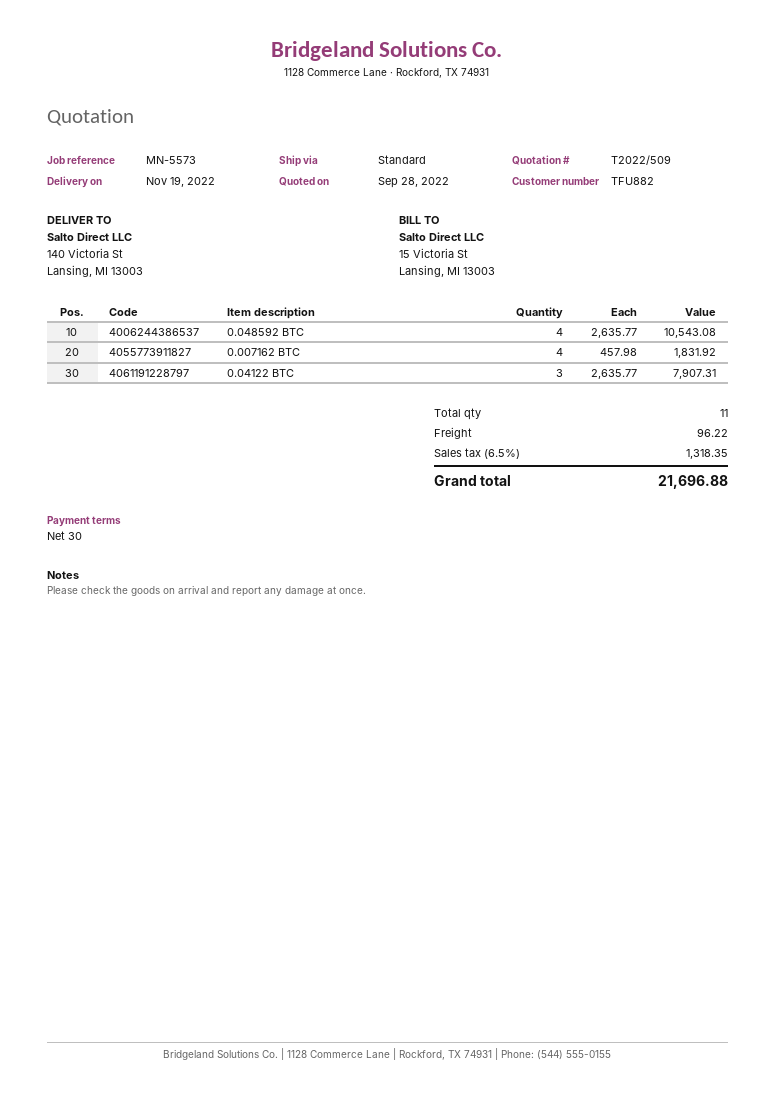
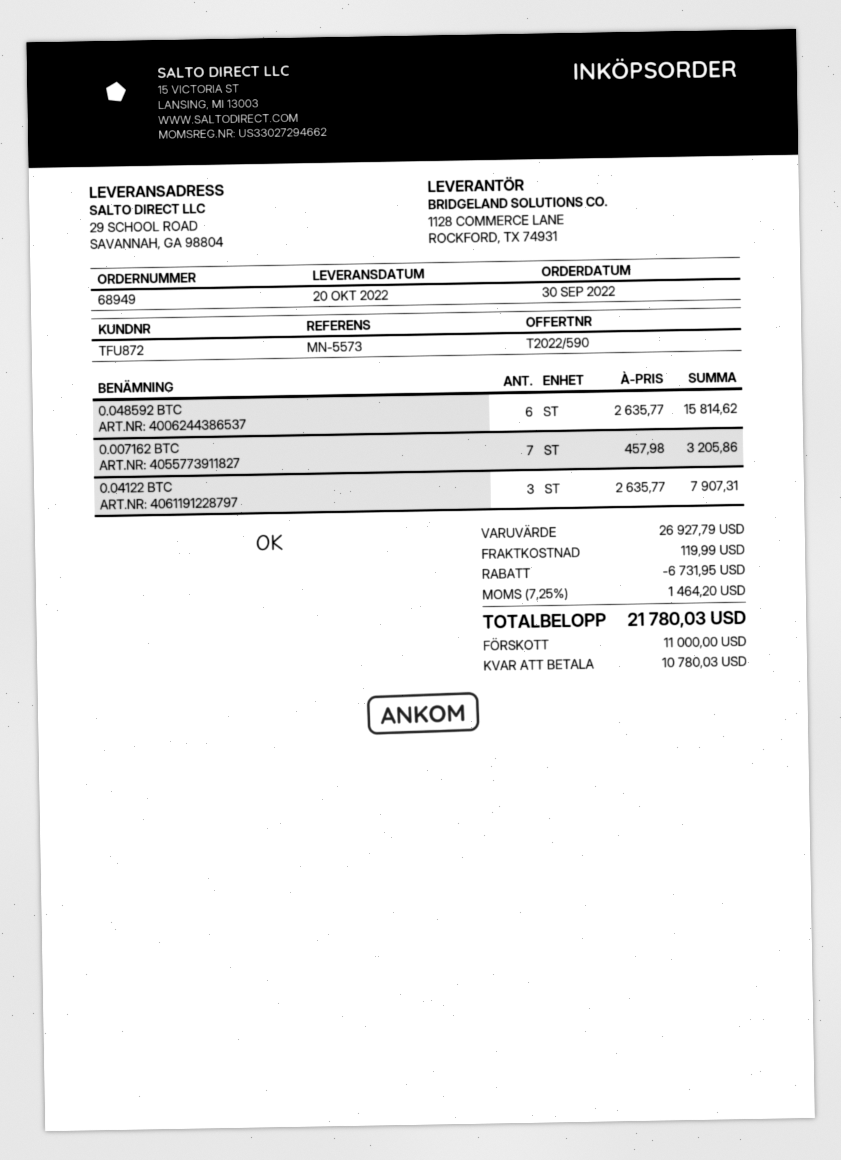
quote number: T2022/509 -> T2022/590
delivery date: 2022-11-19 -> 2022-10-20
customer number: TFU882 -> TFU872
ship to: 140 Victoria St, Lansing, MI 13003 -> 29 SCHOOL ROAD, SAVANNAH, GA 98804
0.048592 BTC: 4 x 2635.77 = 10543.08 -> 6 x 2635.77 = 15814.62
0.007162 BTC: 4 x 457.98 = 1831.92 -> 7 x 457.98 = 3205.86
discount: none -> 6731.95
shipping: 96.22 -> 119.99
tax: 6.5% = 1318.35 -> 7.25% = 1464.20
total: 21696.88 -> 21780.03

